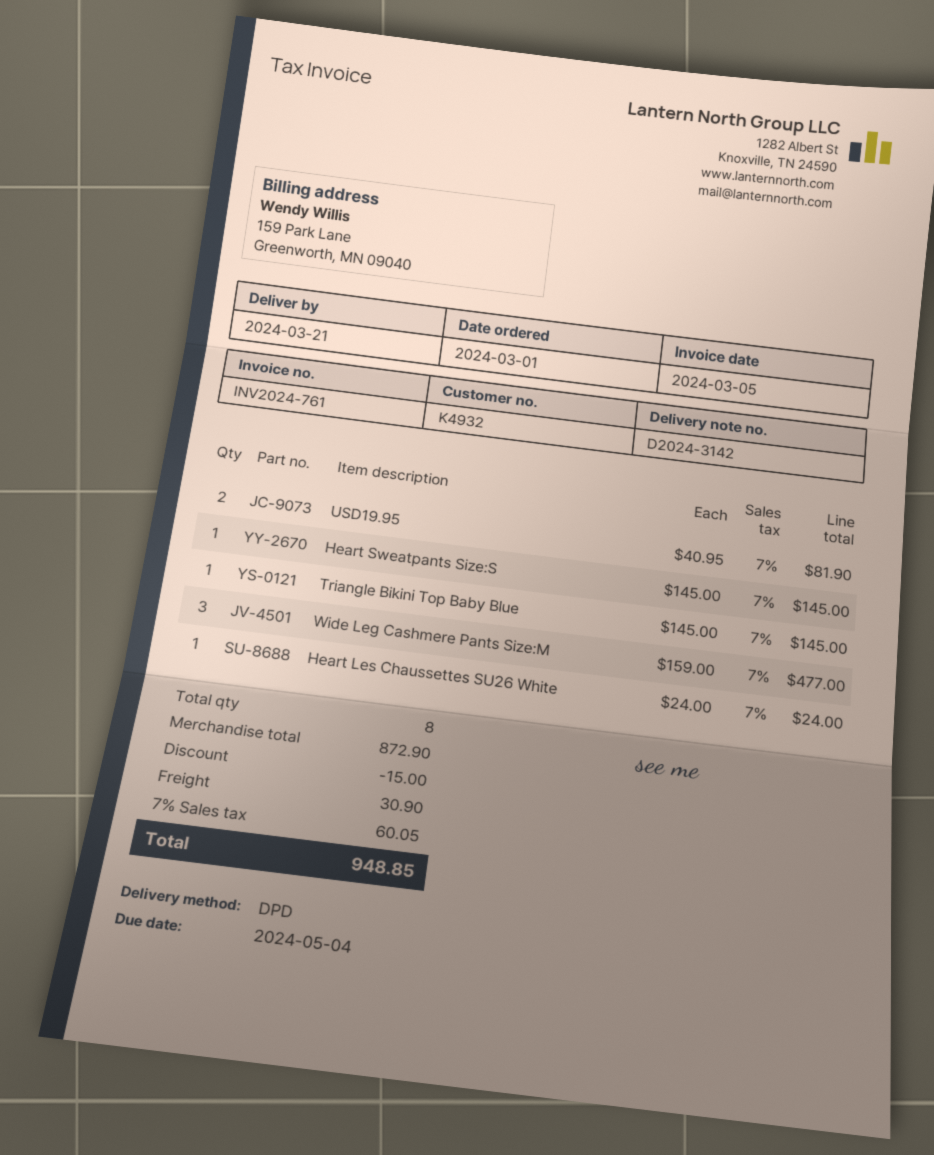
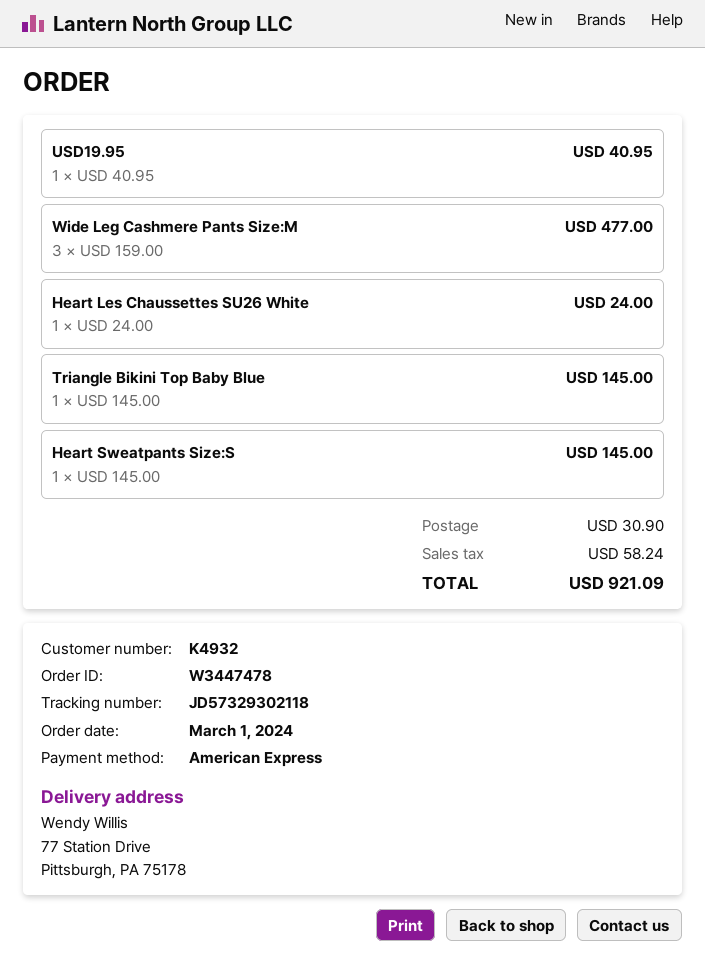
USD19.95: 2 x 40.95 = 81.90 -> 1 x 40.95 = 40.95
discount: 15.00 -> none
tax: 60.05 -> 58.24
total: 948.85 -> 921.09

